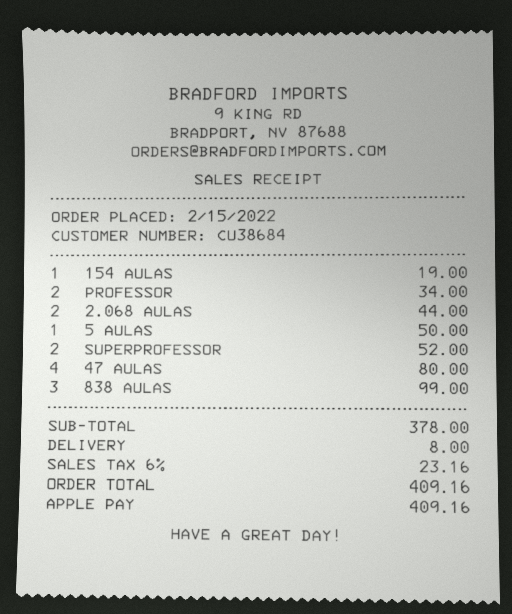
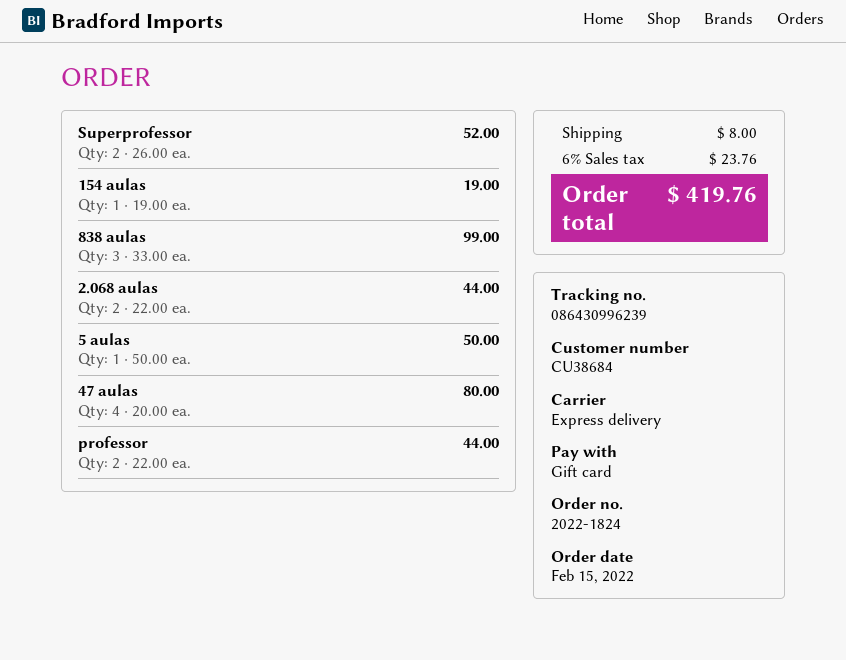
payment method: Apple Pay -> gift card
PROFESSOR: 2 for 34.00 -> 2 for 44.00
tax: 6% = 23.16 -> 6% = 23.76
total: 409.16 -> 419.76

